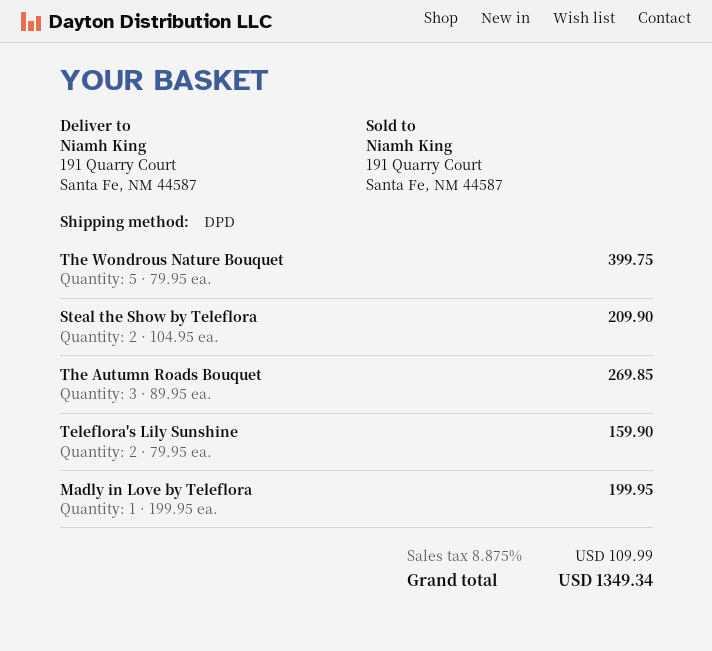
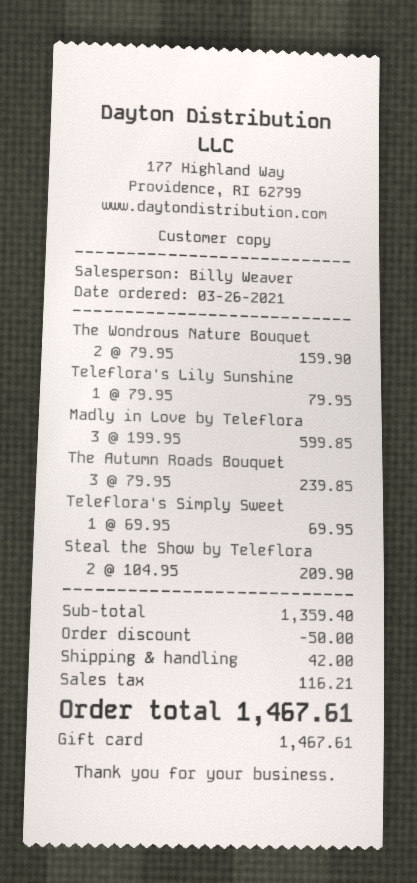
The Wondrous Nature Bouquet: 5 x 79.95 = 399.75 -> 2 x 79.95 = 159.90
The Autumn Roads Bouquet: 3 x 89.95 = 269.85 -> 3 x 79.95 = 239.85
Teleflora's Lily Sunshine: 2 x 79.95 = 159.90 -> 1 x 79.95 = 79.95
Madly in Love by Teleflora: 1 x 199.95 = 199.95 -> 3 x 199.95 = 599.85
Teleflora's Simply Sweet: none -> 1 x 69.95 = 69.95
discount: none -> 50.00
shipping: none -> 42.00
tax: 109.99 -> 116.21
total: 1349.34 -> 1467.61

